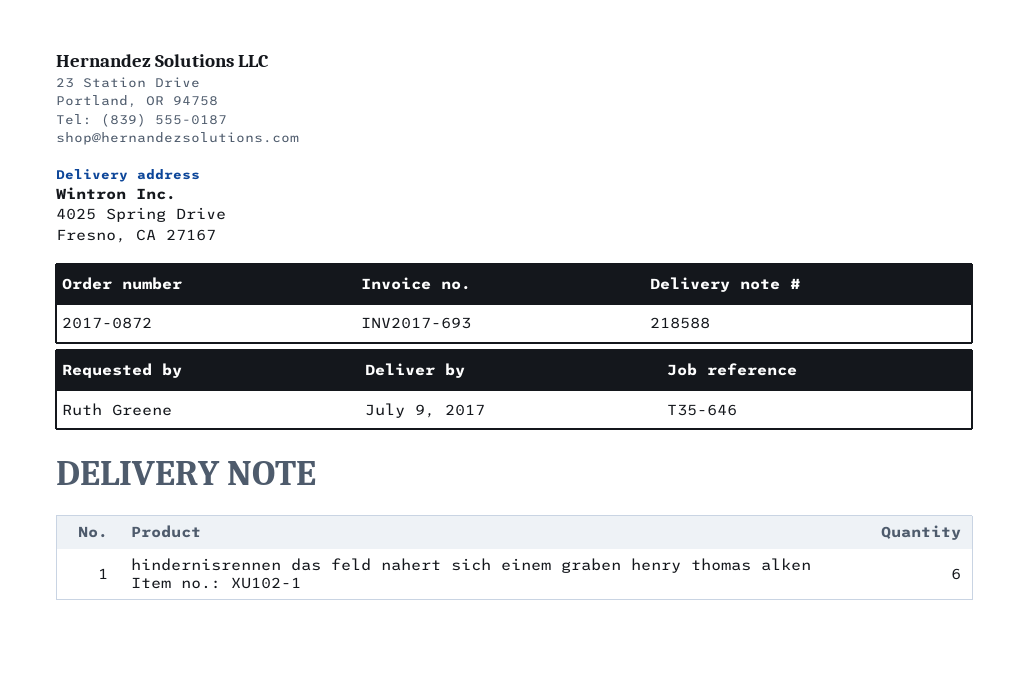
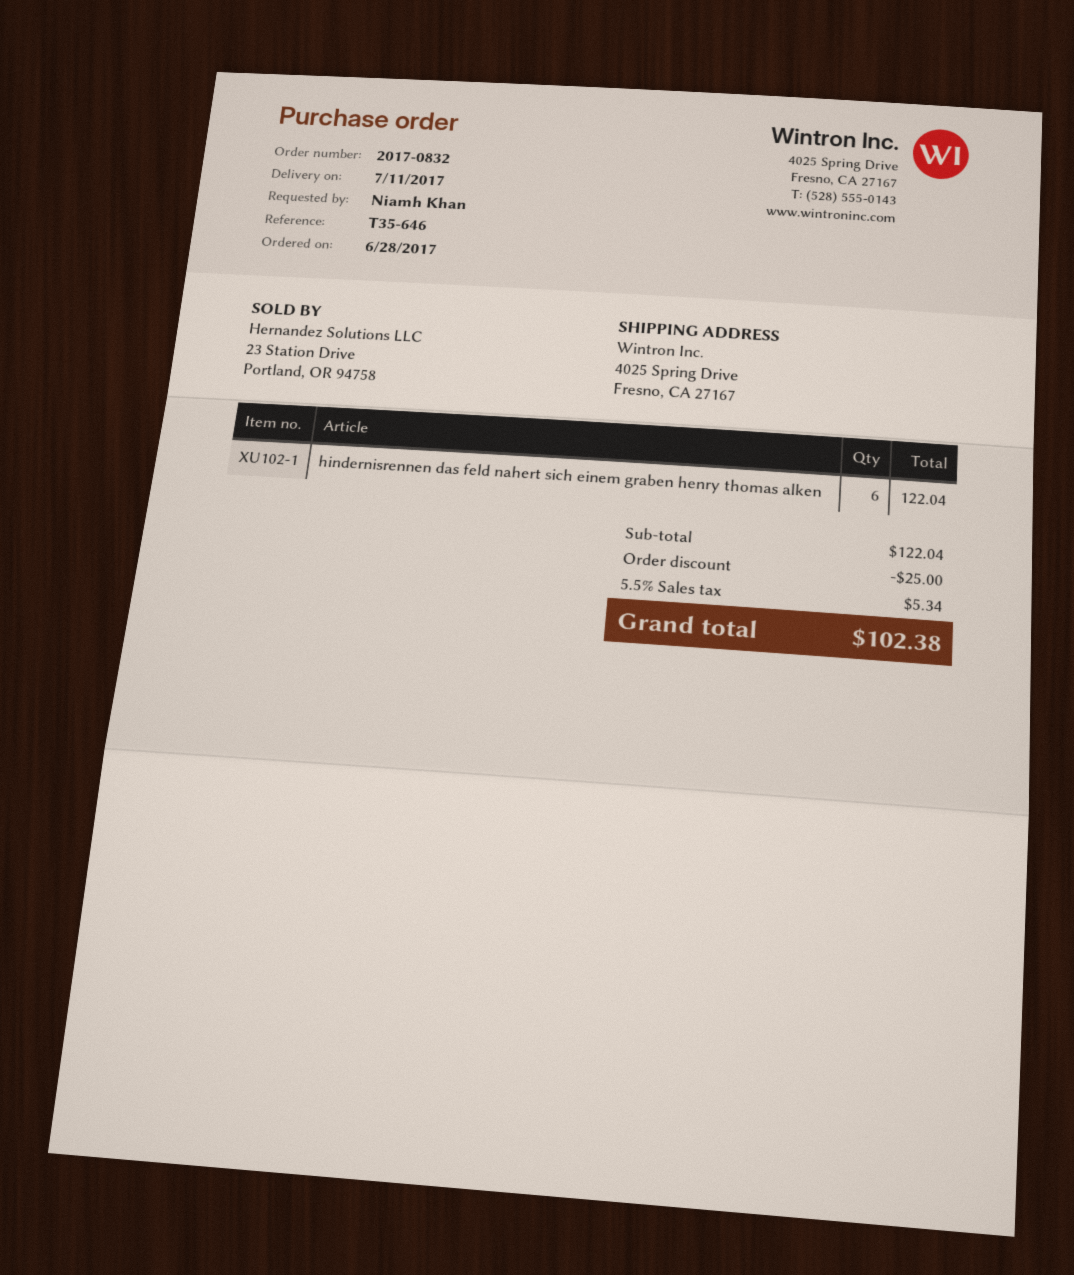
order number: 2017-0872 -> 2017-0832
delivery date: 2017-07-09 -> 2017-07-11
ordered by: Ruth Greene -> Niamh Khan

